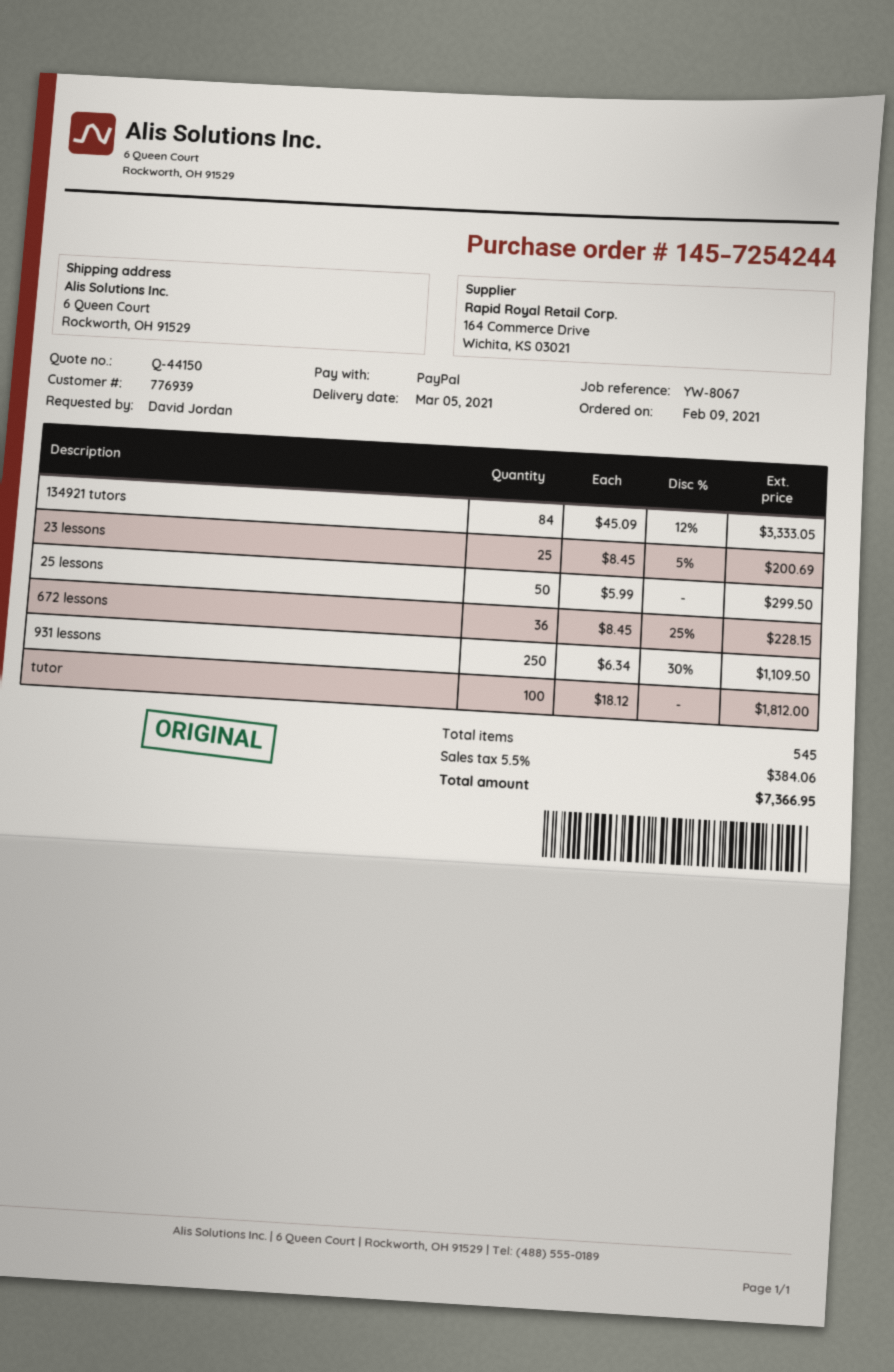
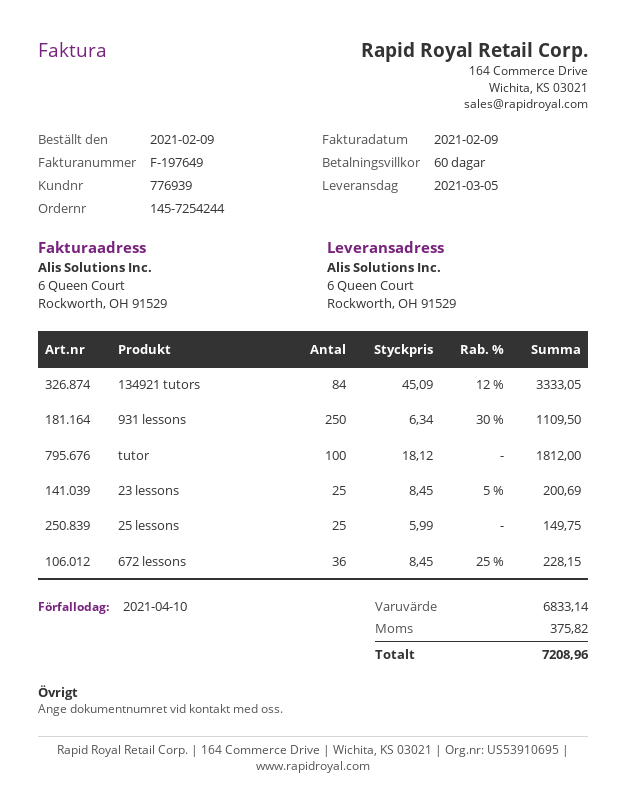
25 lessons: 50 x 5.99 = 299.50 -> 25 x 5.99 = 149.75
tax: 384.06 -> 375.82
total: 7366.95 -> 7208.96

